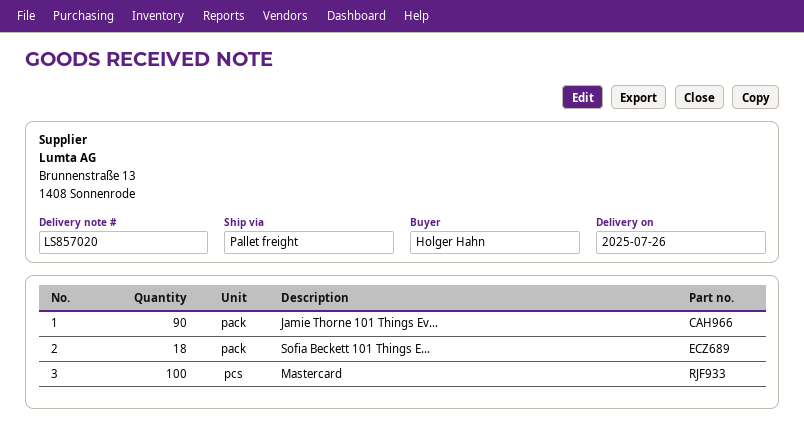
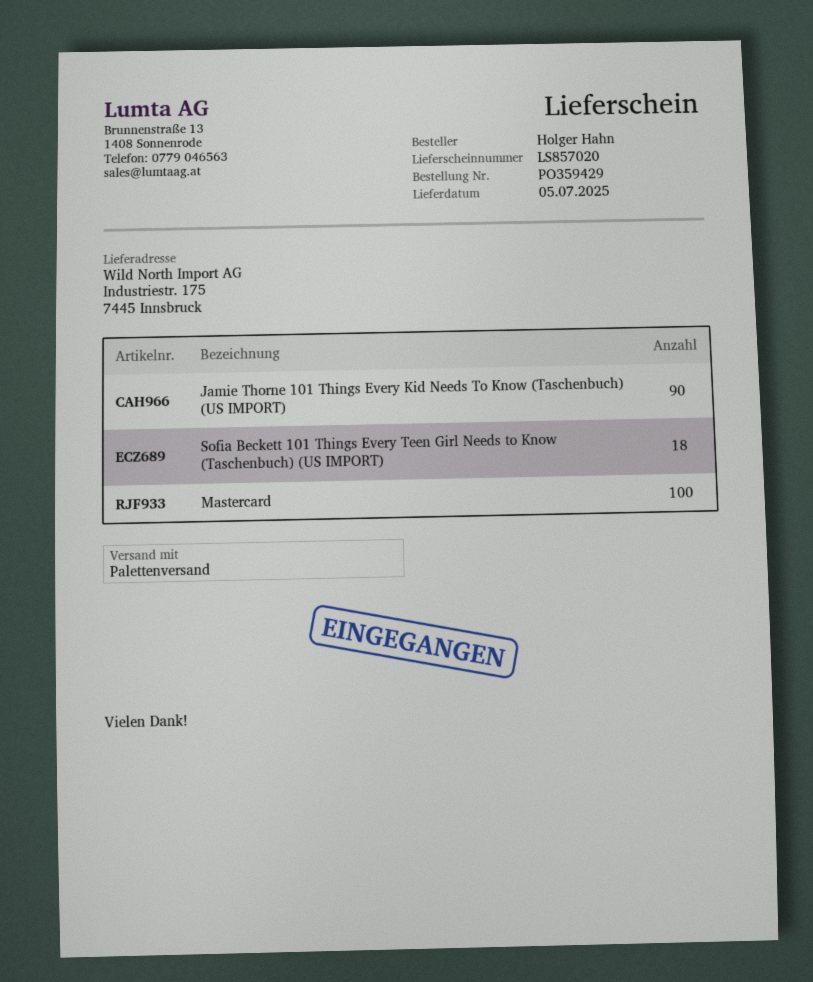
delivery date: 2025-07-26 -> 2025-07-05

